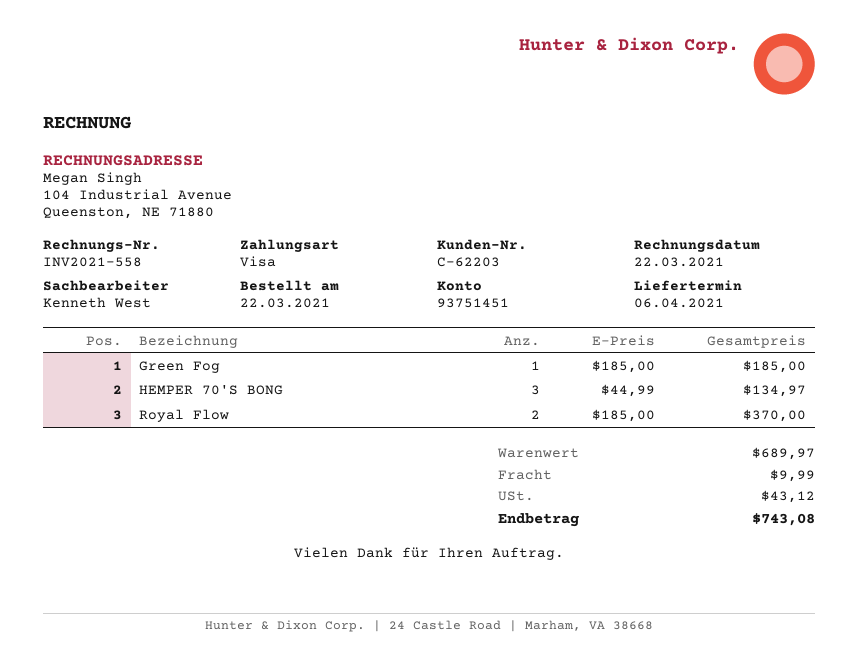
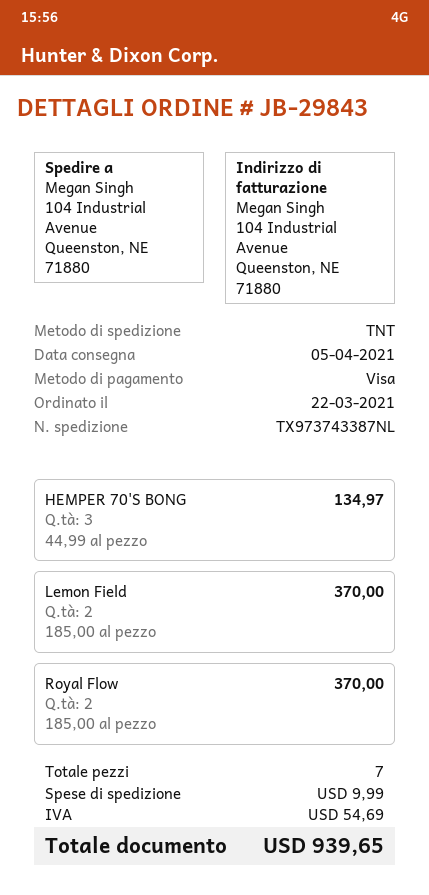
delivery date: 2021-04-06 -> 2021-04-05
Green Fog: 1 x 185.00 = 185.00 -> none
Lemon Field: none -> 2 x 185.00 = 370.00
tax: 43.12 -> 54.69
total: 743.08 -> 939.65

